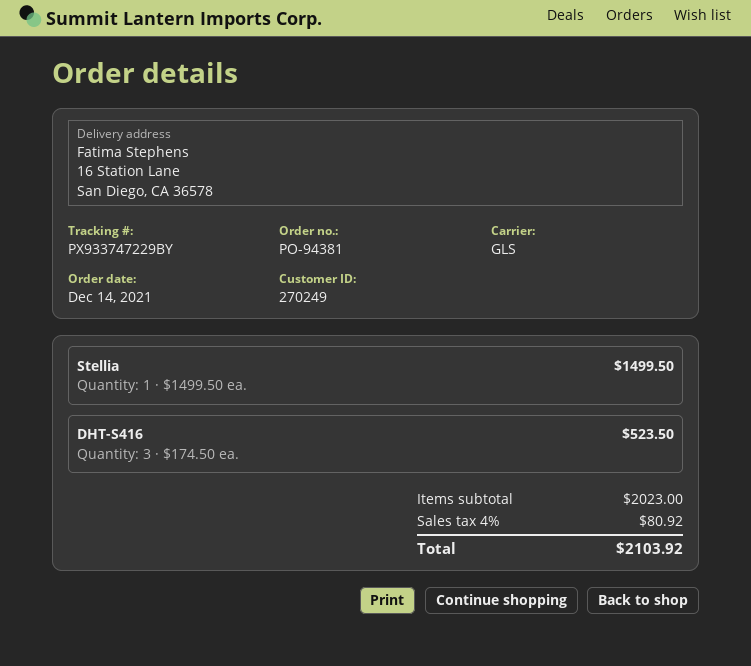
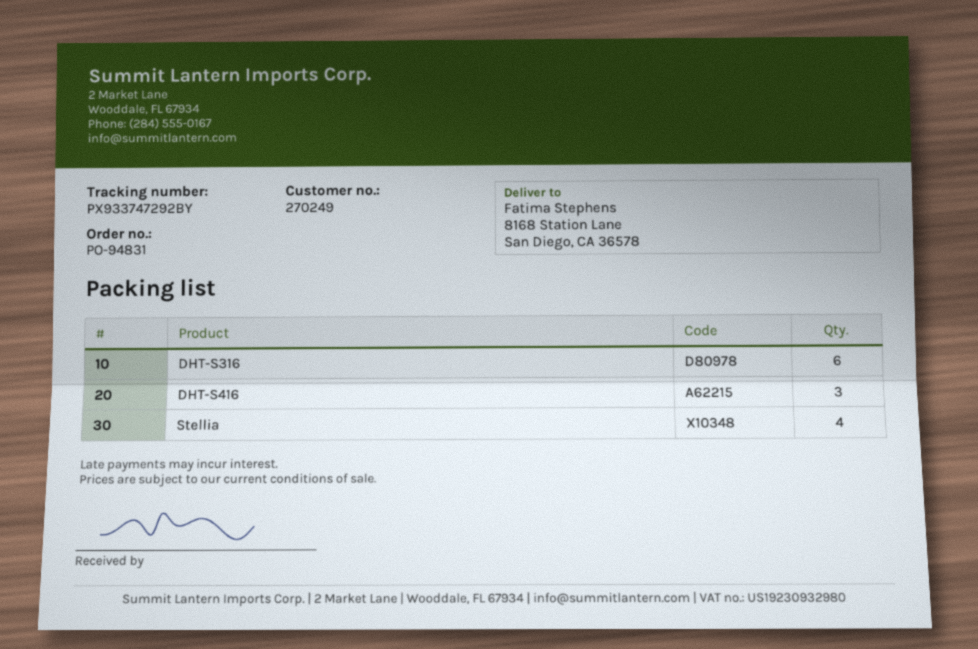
order number: PO-94381 -> PO-94831
tracking number: PX933747229BY -> PX933747292BY
ship to: 16 Station Lane, San Diego, CA 36578 -> 8168 Station Lane, San Diego, CA 36578
Stellia: 1 -> 4
DHT-S316: none -> 6

